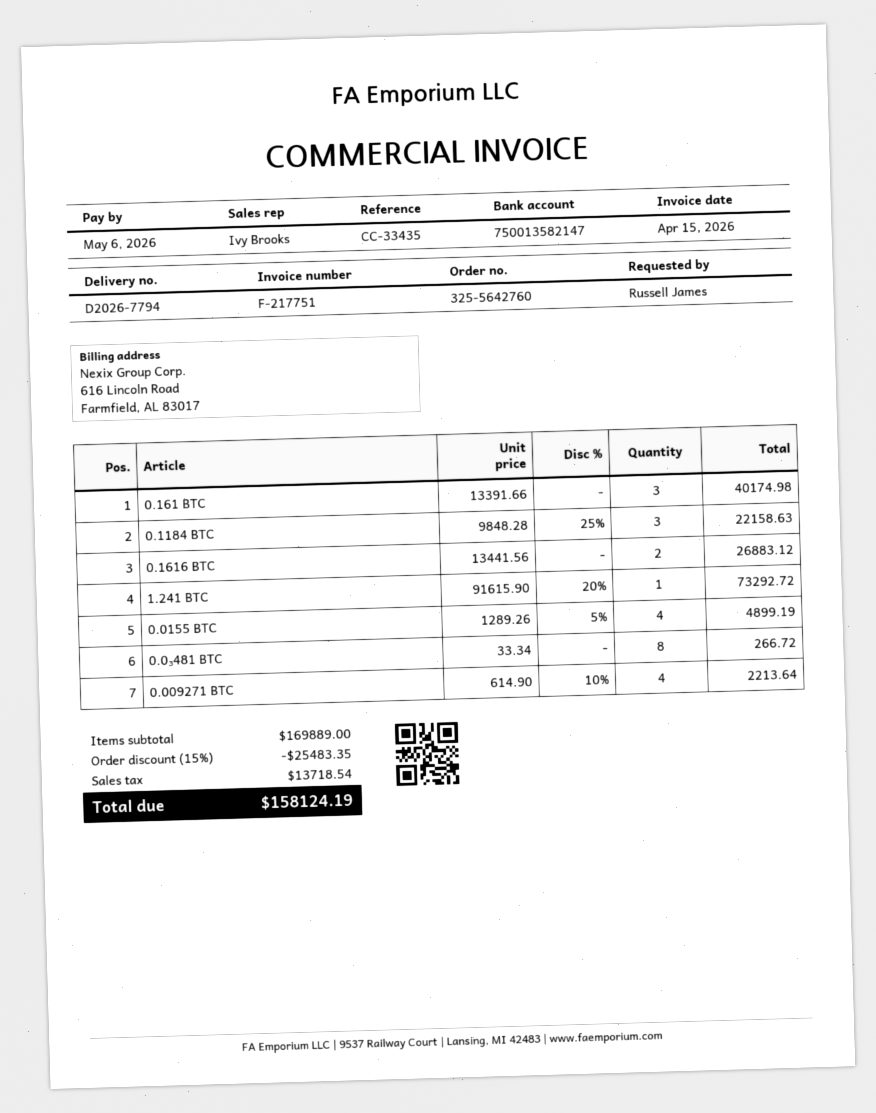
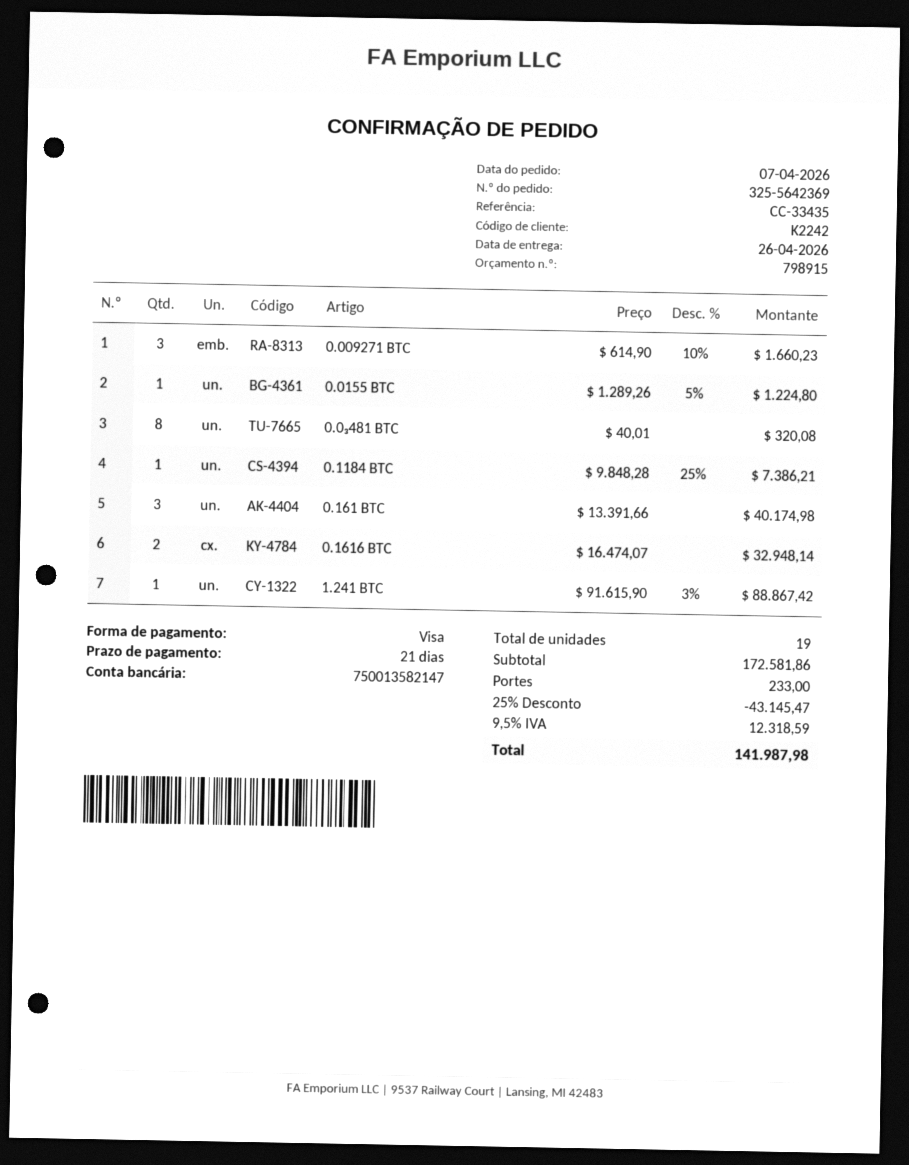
order number: 325-5642760 -> 325-5642369
0.1184 BTC: 3 x 9848.28 - 25% = 22158.63 -> 1 x 9848.28 - 25% = 7386.21
0.1616 BTC: 2 x 13441.56 = 26883.12 -> 2 x 16474.07 = 32948.14
1.241 BTC: 1 x 91615.90 - 20% = 73292.72 -> 1 x 91615.90 - 3% = 88867.42
0.0155 BTC: 4 x 1289.26 - 5% = 4899.19 -> 1 x 1289.26 - 5% = 1224.80
0.0₃481 BTC: 8 x 33.34 = 266.72 -> 8 x 40.01 = 320.08
0.009271 BTC: 4 x 614.90 - 10% = 2213.64 -> 3 x 614.90 - 10% = 1660.23
subtotal: 169889.00 -> 172581.86
discount: 15% = 25483.35 -> 25% = 43145.47
shipping: none -> 233.00
tax: 13718.54 -> 12318.59
total: 158124.19 -> 141987.98

